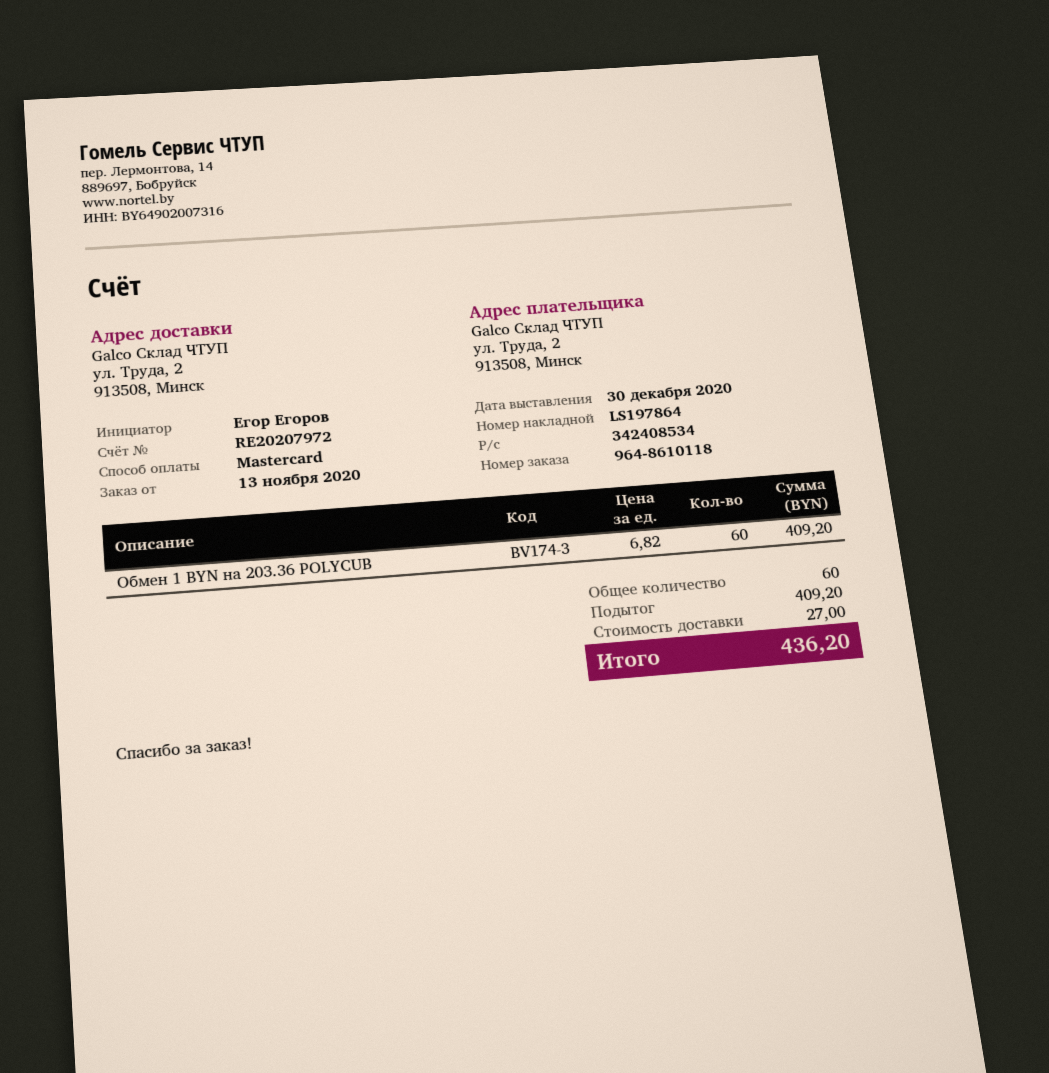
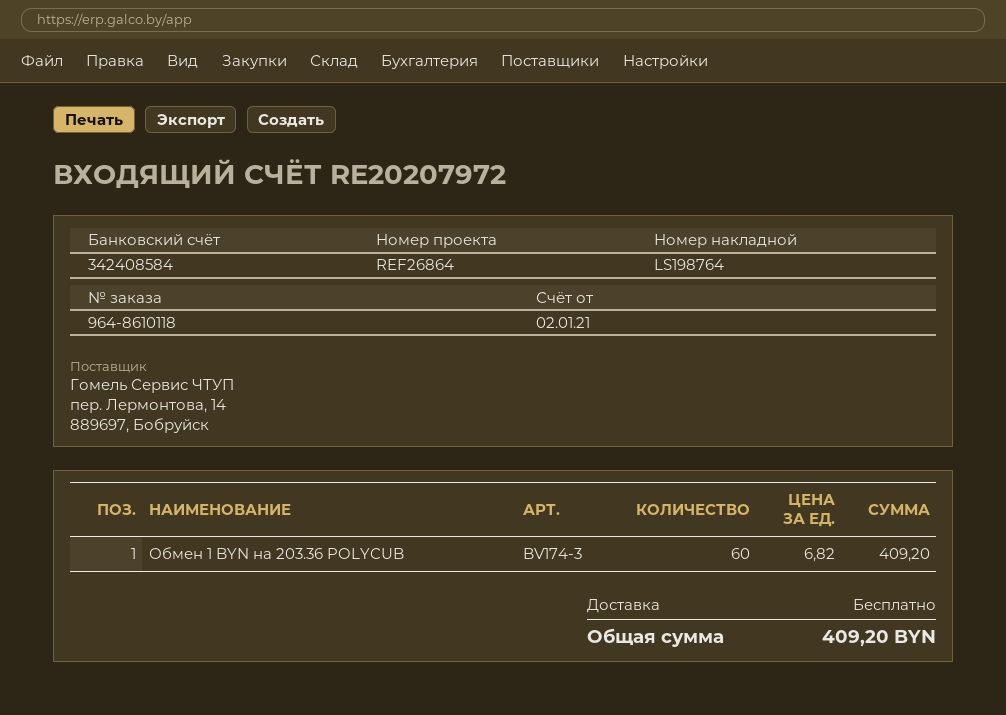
delivery note number: LS197864 -> LS198764
invoice date: 2020-12-30 -> 2021-01-02
bank account: 342408534 -> 342408584
shipping: 27.00 -> 0.00
total: 436.20 -> 409.20

